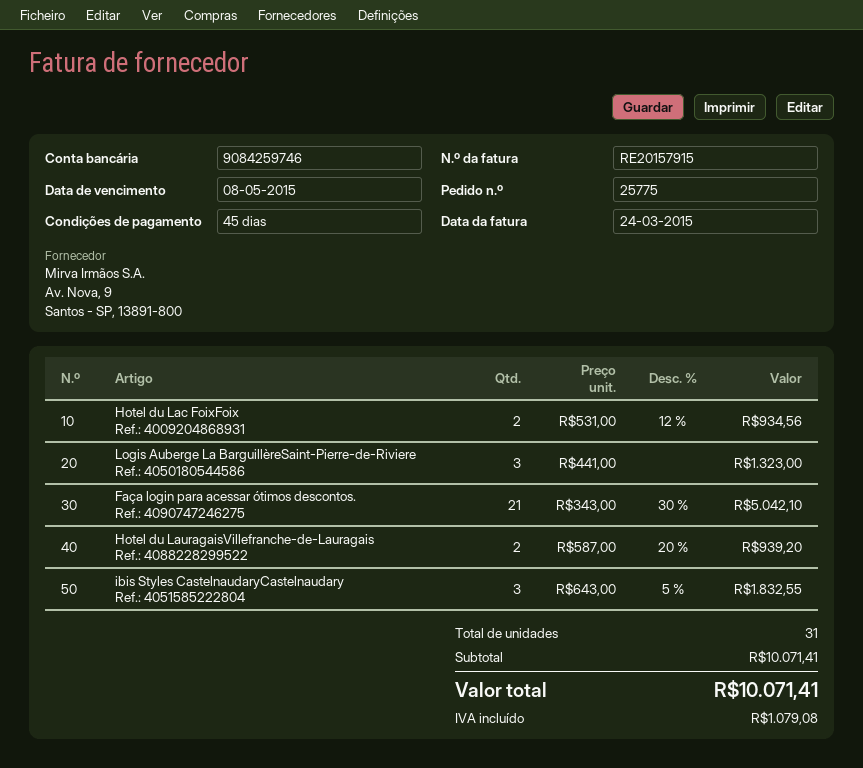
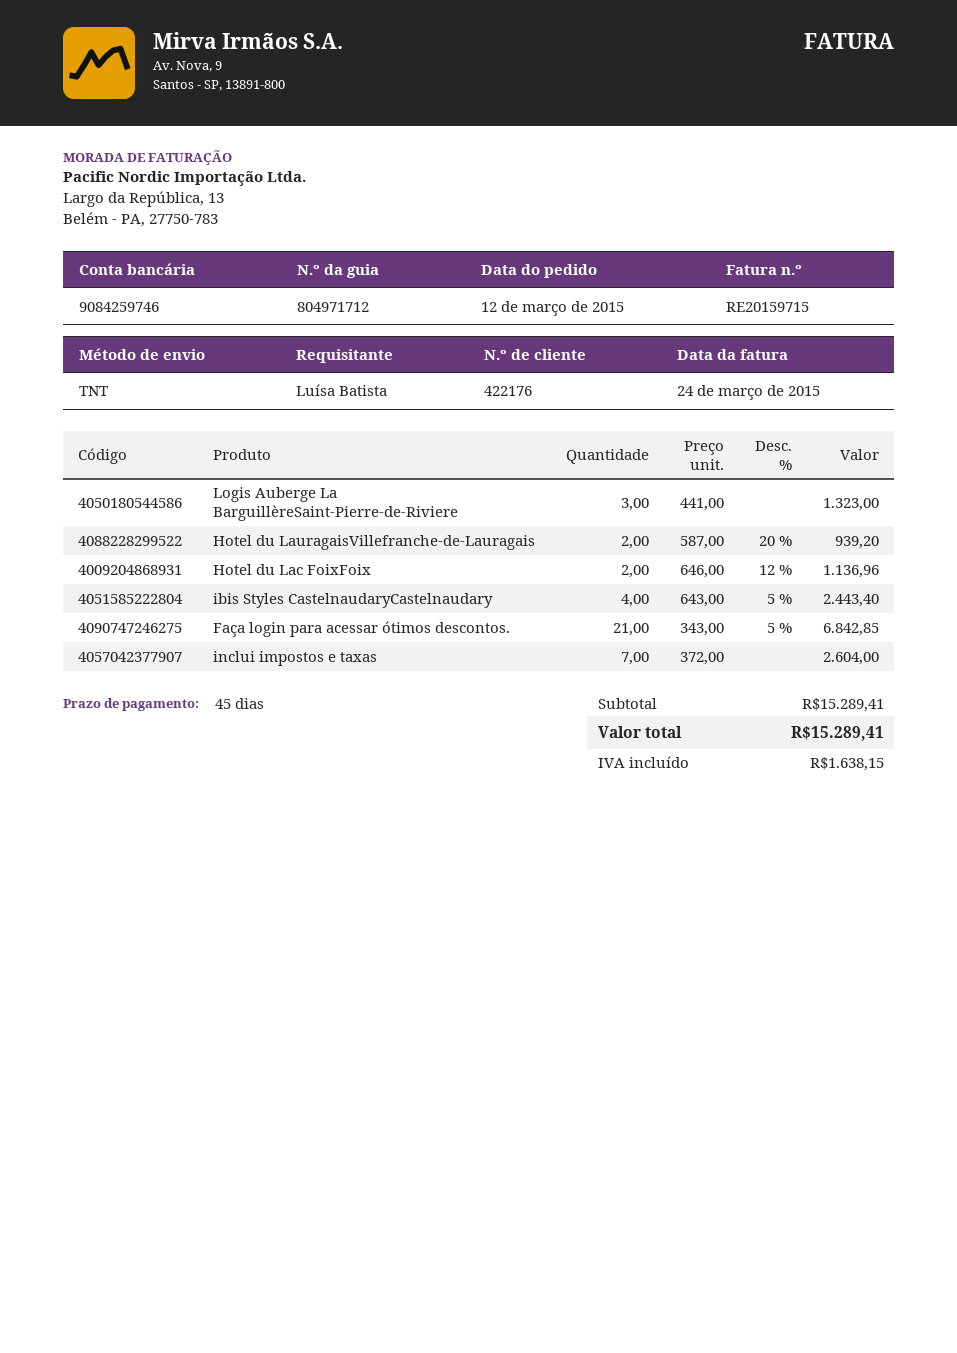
invoice number: RE20157915 -> RE20159715
Hotel du Lac FoixFoix: 2 x 531.00 - 12% = 934.56 -> 2 x 646.00 - 12% = 1136.96
Faça login para acessar ótimos descontos.: 21 x 343.00 - 30% = 5042.10 -> 21 x 343.00 - 5% = 6842.85
ibis Styles CastelnaudaryCastelnaudary: 3 x 643.00 - 5% = 1832.55 -> 4 x 643.00 - 5% = 2443.40
inclui impostos e taxas: none -> 7 x 372.00 = 2604.00
subtotal: 10071.41 -> 15289.41
tax: 1079.08 -> 1638.15
total: 10071.41 -> 15289.41

